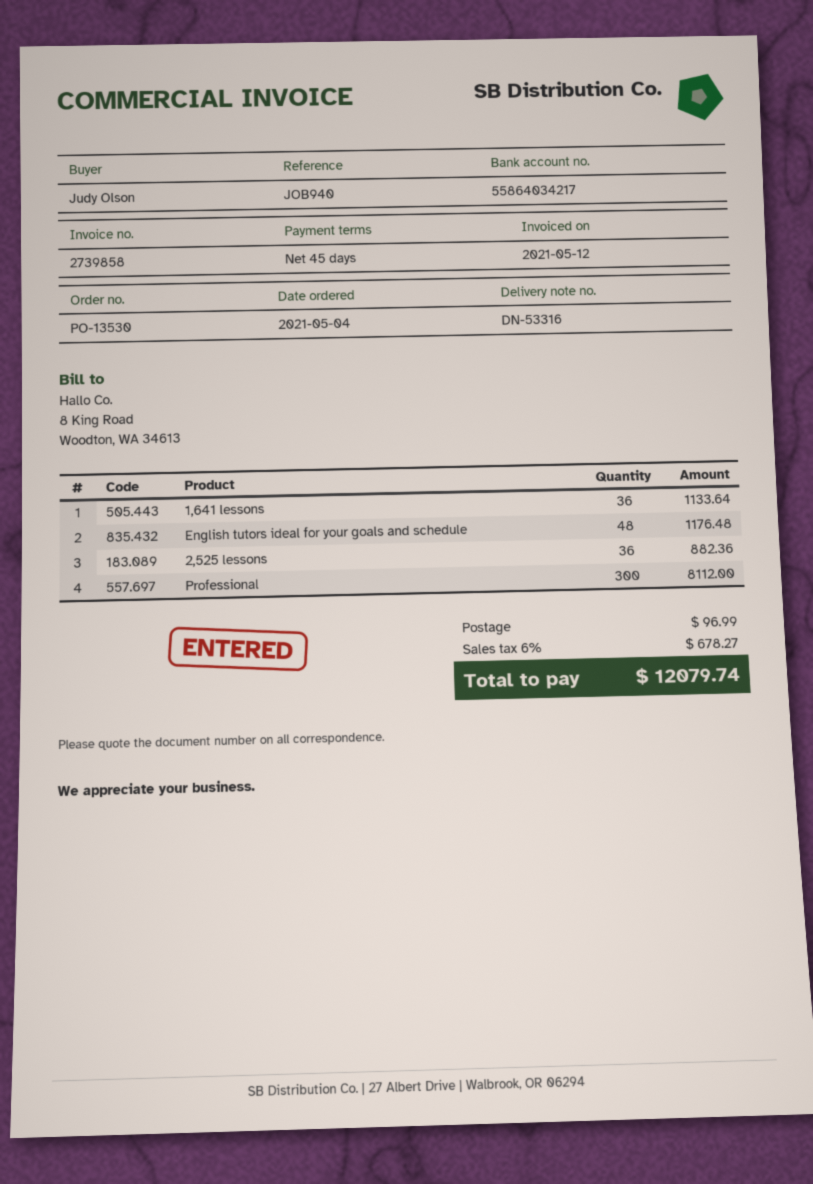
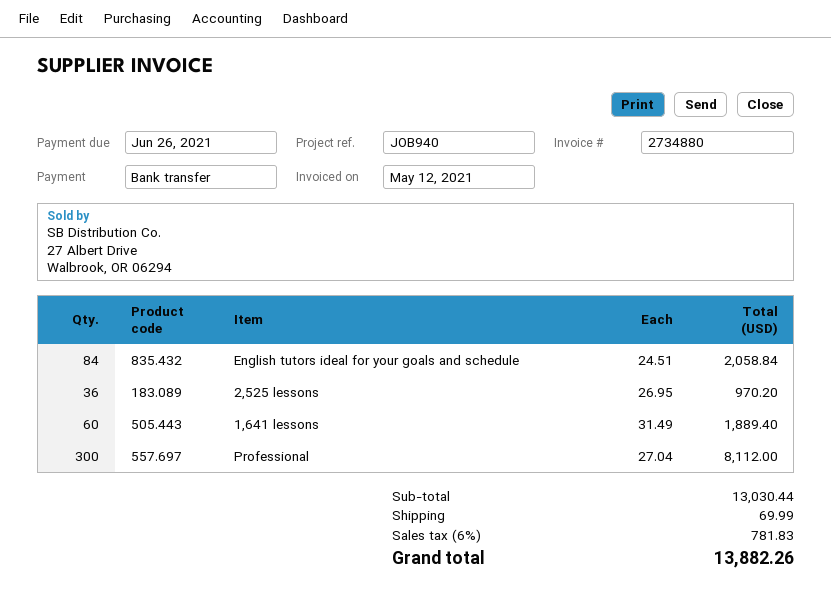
invoice number: 2739858 -> 2734880
1,641 lessons: 36 for 1133.64 -> 60 for 1889.40
English tutors ideal for your goals and schedule: 48 for 1176.48 -> 84 for 2058.84
2,525 lessons: 36 for 882.36 -> 36 for 970.20
shipping: 96.99 -> 69.99
tax: 6% = 678.27 -> 6% = 781.83
total: 12079.74 -> 13882.26

